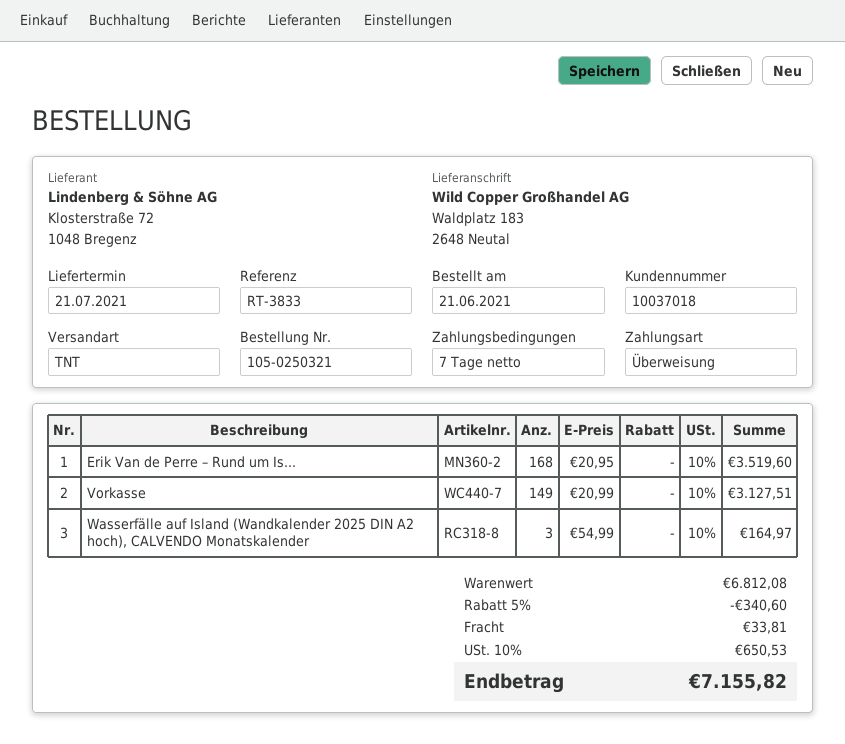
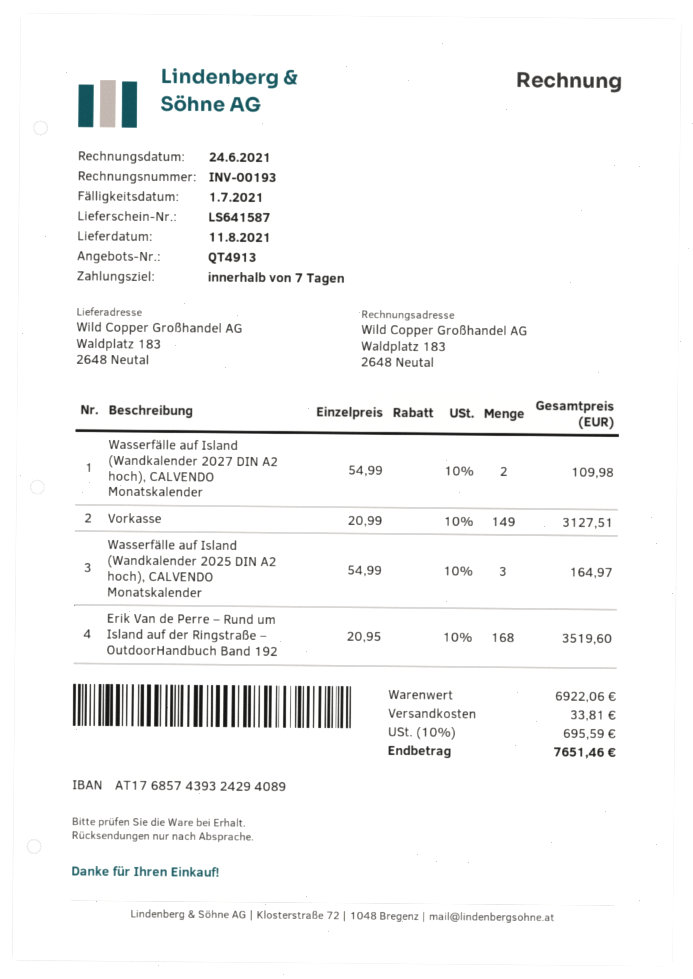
delivery date: 2021-07-21 -> 2021-08-11
Wasserfälle auf Island (Wandkalender 2027 DIN A2 hoch), CALVENDO Monatskalender: none -> 2 x 54.99 = 109.98
subtotal: 6812.08 -> 6922.06
discount: 5% = 340.60 -> none
tax: 10% = 650.53 -> 10% = 695.59
total: 7155.82 -> 7651.46

